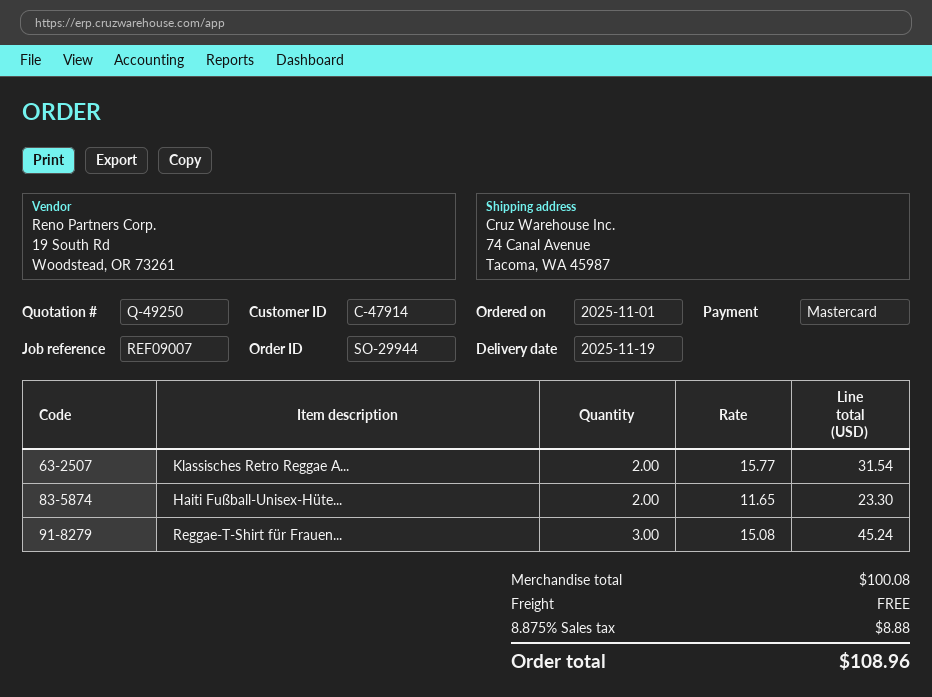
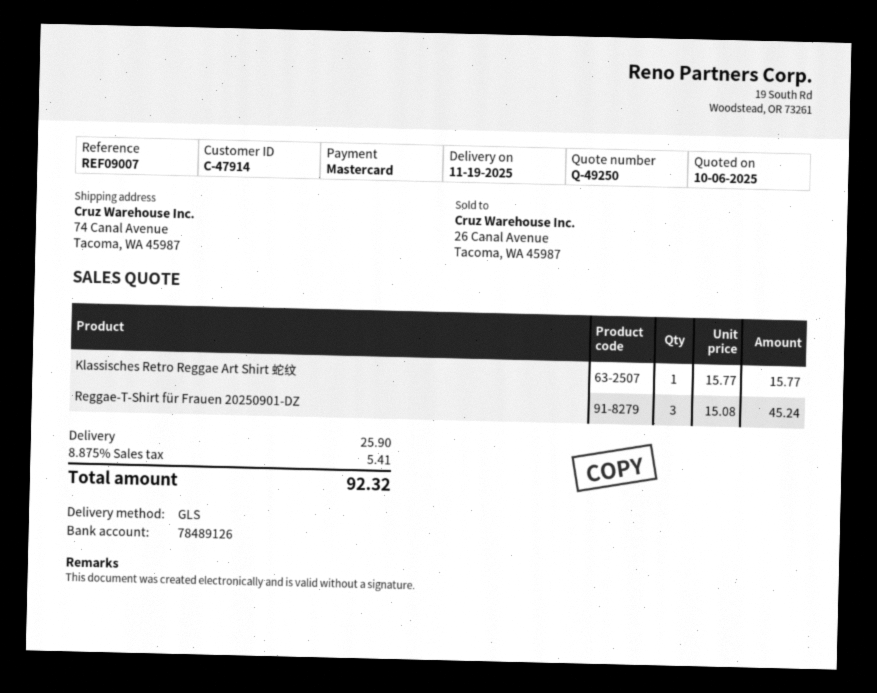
Klassisches Retro Reggae A...: 2 x 15.77 = 31.54 -> 1 x 15.77 = 15.77
Haiti Fußball-Unisex-Hüte...: 2 x 11.65 = 23.30 -> none
shipping: 0.00 -> 25.90
tax: 8.875% = 8.88 -> 8.875% = 5.41
total: 108.96 -> 92.32

